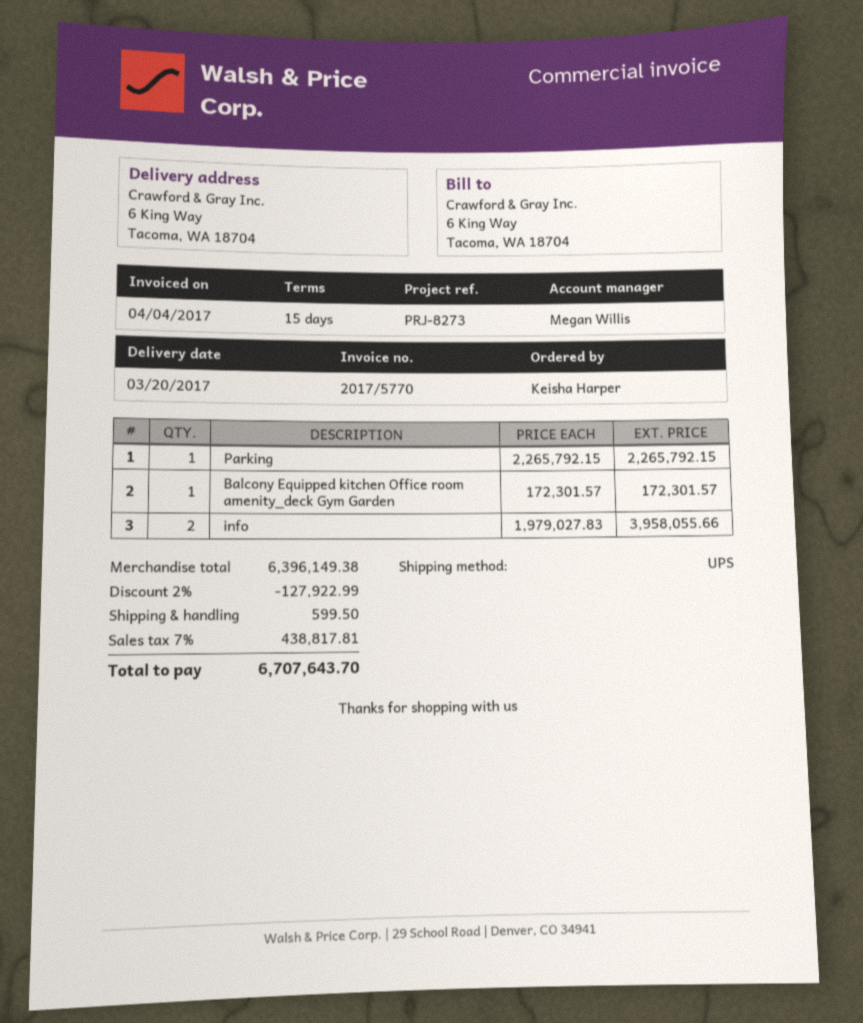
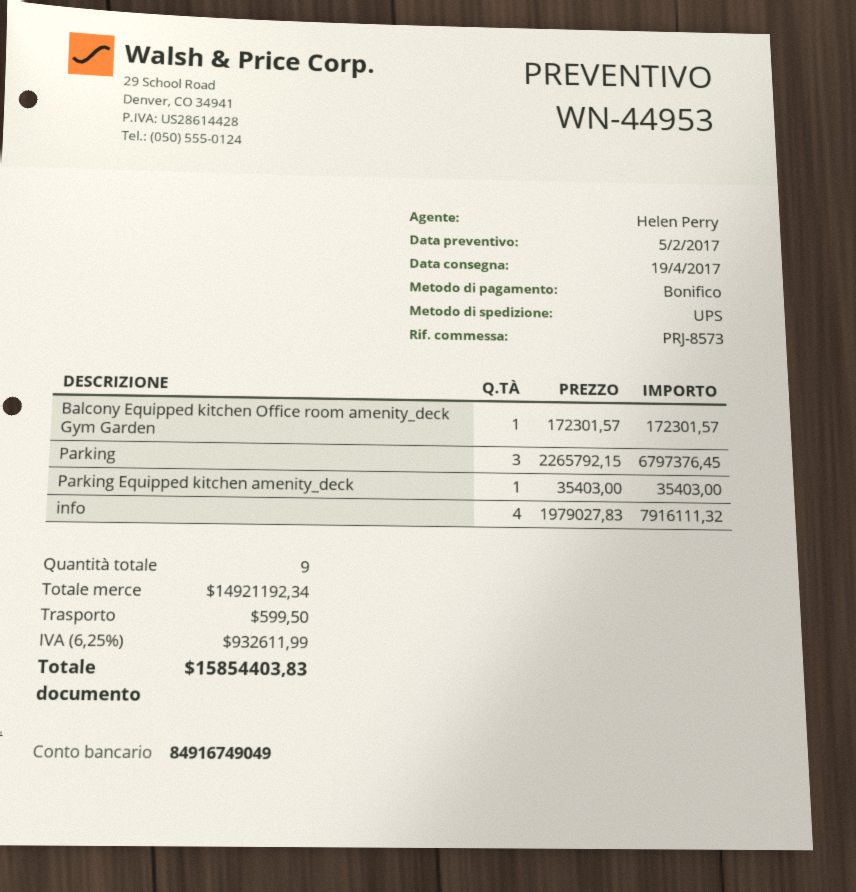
delivery date: 2017-03-20 -> 2017-04-19
reference: PRJ-8273 -> PRJ-8573
sales rep: Megan Willis -> Helen Perry
Parking: 1 x 2265792.15 = 2265792.15 -> 3 x 2265792.15 = 6797376.45
info: 2 x 1979027.83 = 3958055.66 -> 4 x 1979027.83 = 7916111.32
Parking Equipped kitchen amenity_deck: none -> 1 x 35403.00 = 35403.00
subtotal: 6396149.38 -> 14921192.34
discount: 2% = 127922.99 -> none
tax: 7% = 438817.81 -> 6.25% = 932611.99
total: 6707643.70 -> 15854403.83

